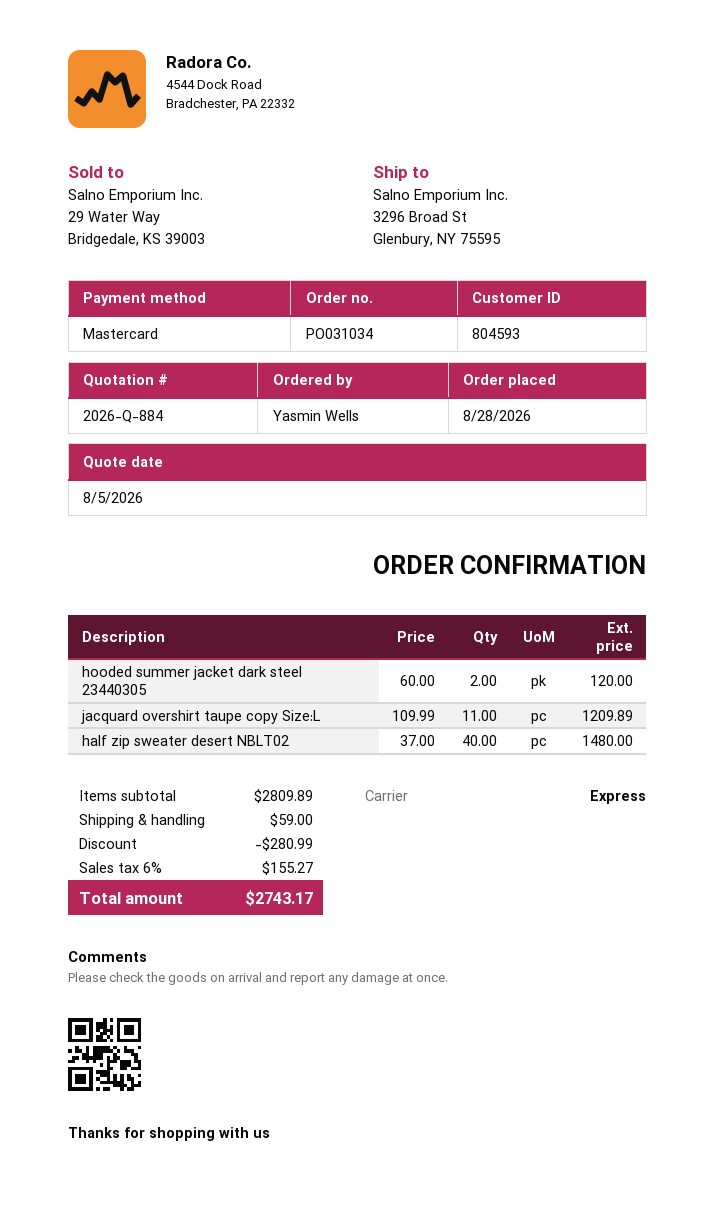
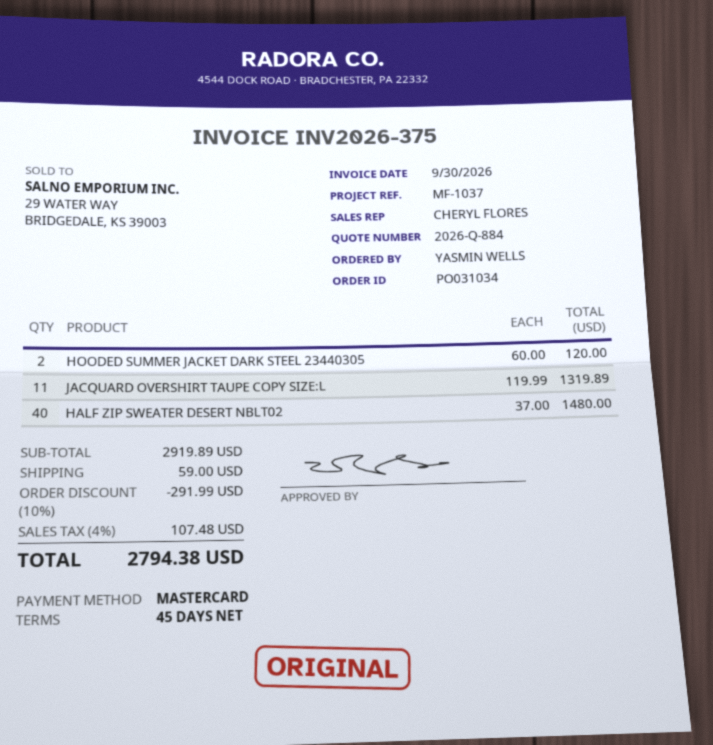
jacquard overshirt taupe copy Size:L: 11 x 109.99 = 1209.89 -> 11 x 119.99 = 1319.89
subtotal: 2809.89 -> 2919.89
discount: 280.99 -> 291.99
tax: 6% = 155.27 -> 4% = 107.48
total: 2743.17 -> 2794.38

